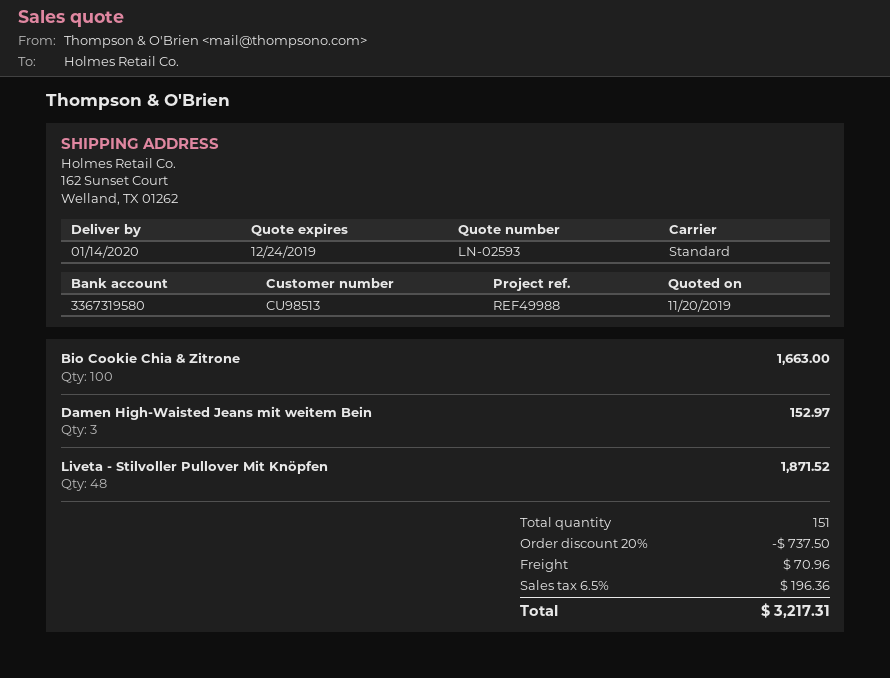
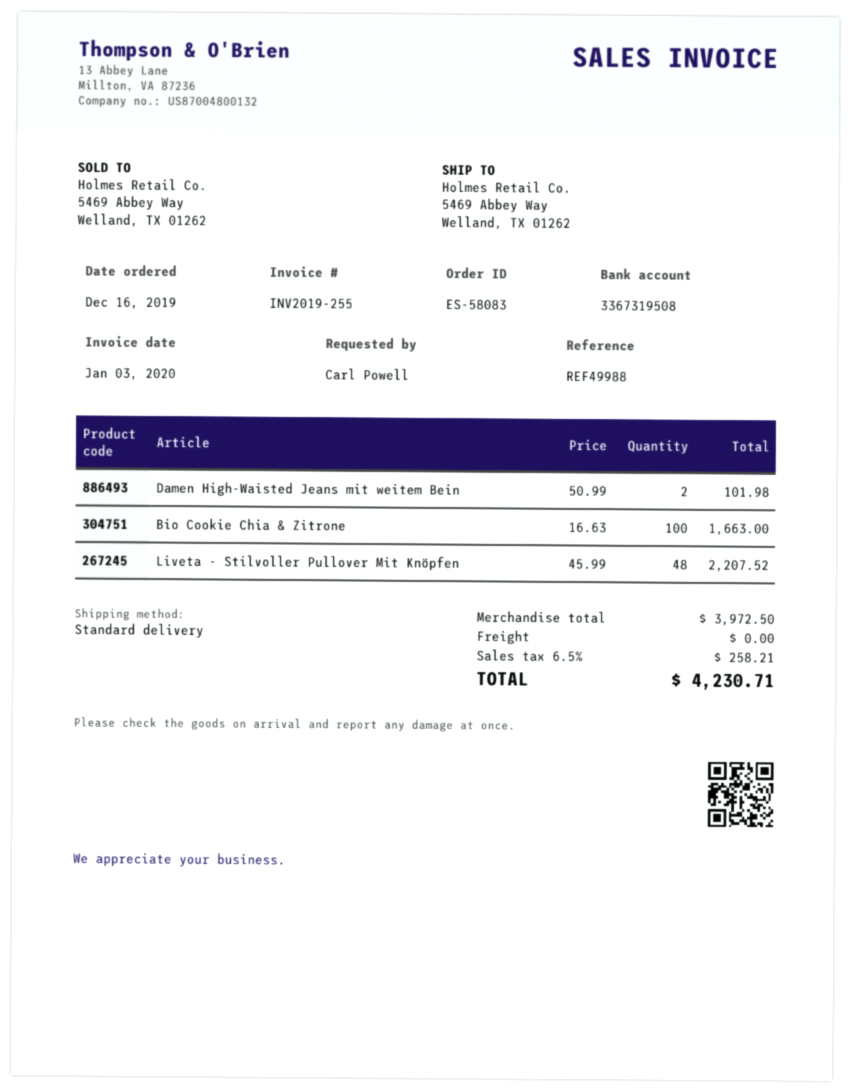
bank account: 3367319580 -> 3367319508
ship to: 162 Sunset Court, Welland, TX 01262 -> 5469 Abbey Way, Welland, TX 01262
Damen High-Waisted Jeans mit weitem Bein: 3 for 152.97 -> 2 for 101.98
Liveta - Stilvoller Pullover Mit Knöpfen: 48 for 1871.52 -> 48 for 2207.52
discount: 20% = 737.50 -> none
shipping: 70.96 -> 0.00
tax: 6.5% = 196.36 -> 6.5% = 258.21
total: 3217.31 -> 4230.71

